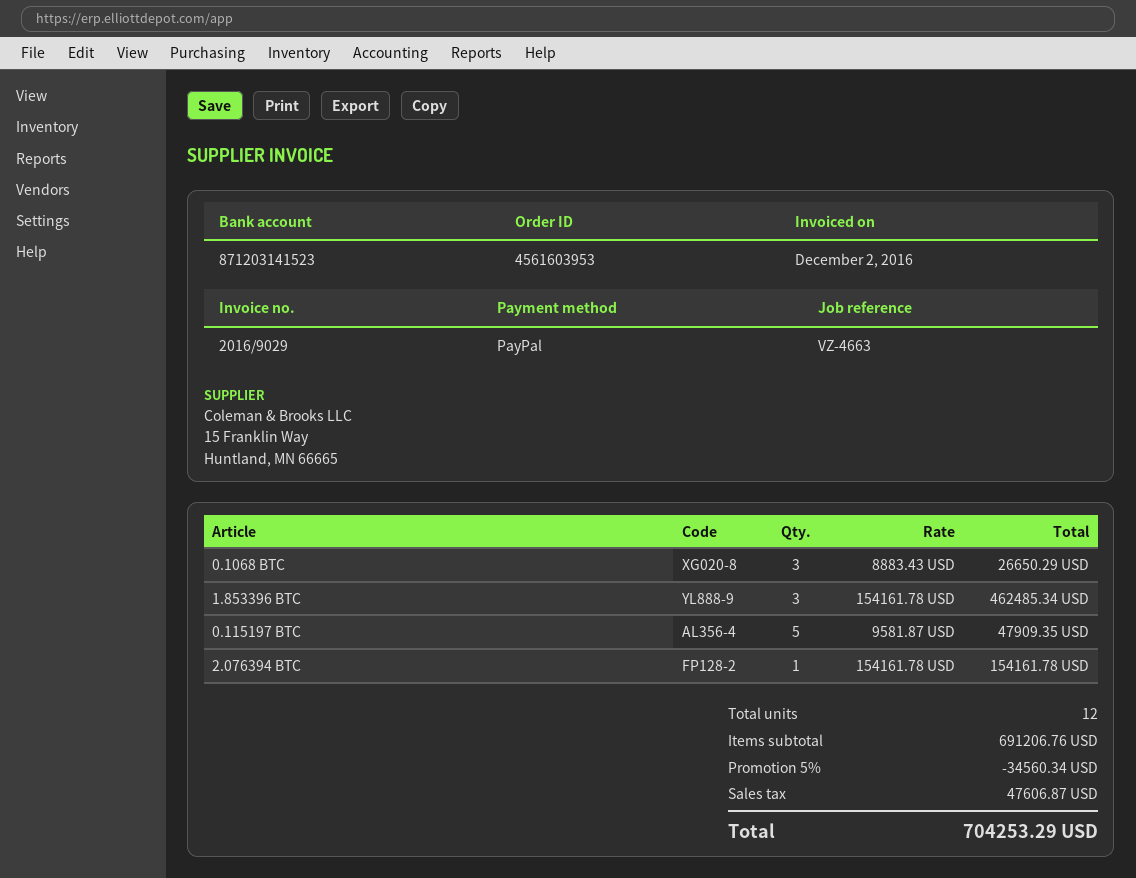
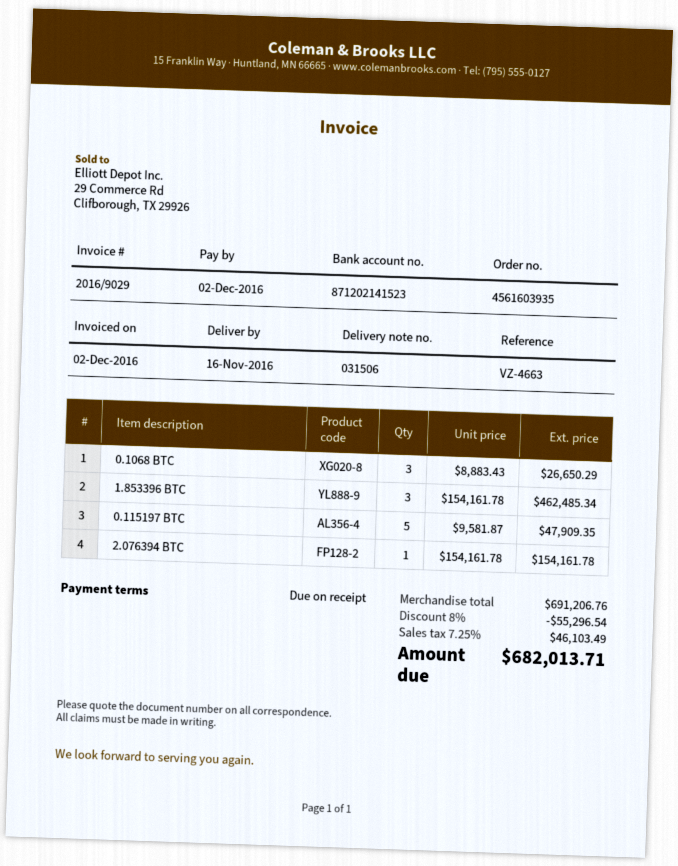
order number: 4561603953 -> 4561603935
bank account: 871203141523 -> 871202141523
discount: 5% = 34560.34 -> 8% = 55296.54
tax: 47606.87 -> 46103.49
total: 704253.29 -> 682013.71

